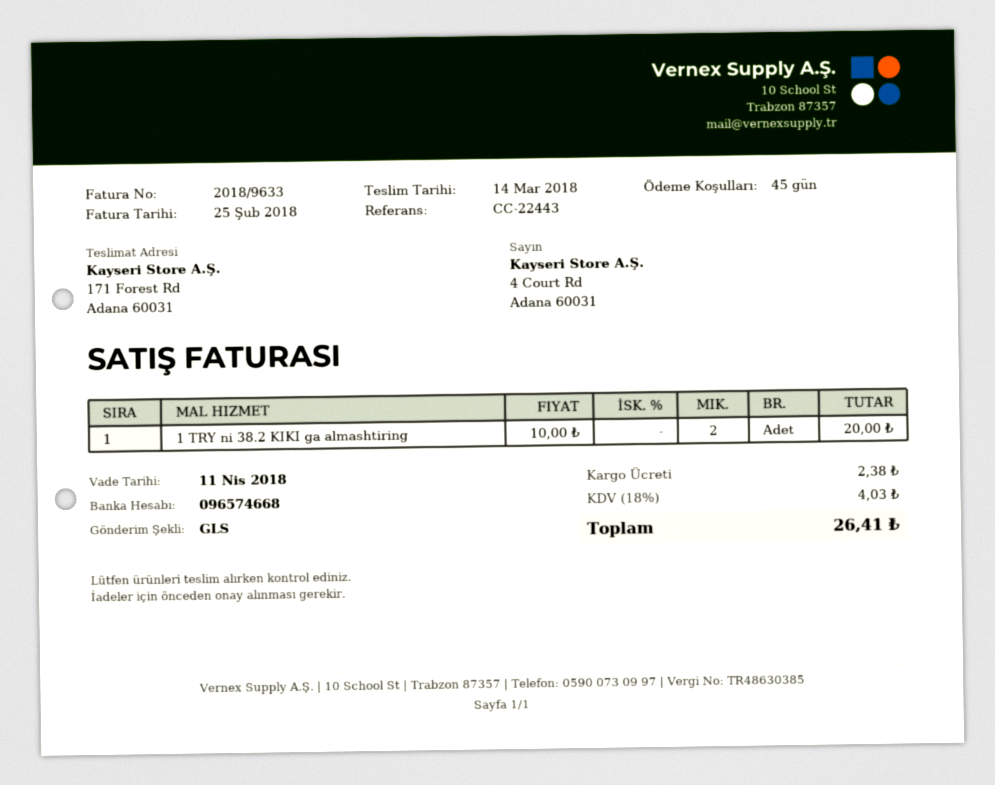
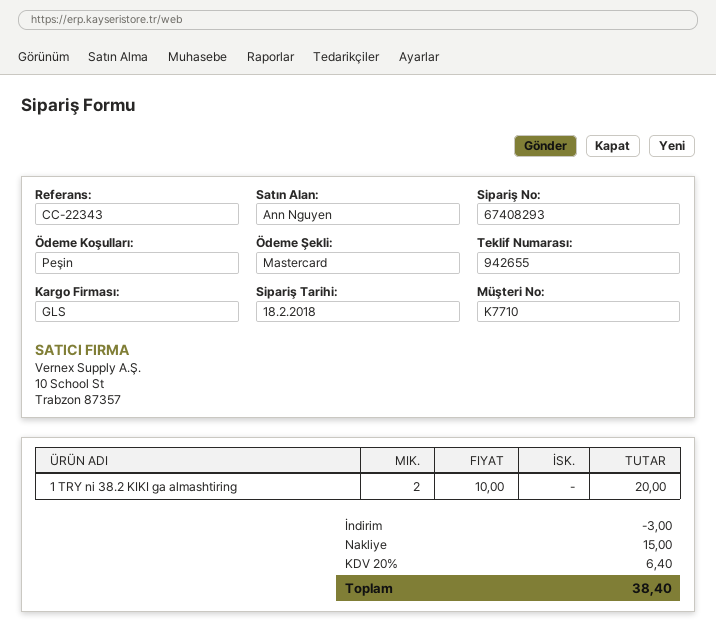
payment terms: 45 days -> on receipt
reference: CC-22443 -> CC-22343
discount: none -> 3.00
shipping: 2.38 -> 15.00
tax: 18% = 4.03 -> 20% = 6.40
total: 26.41 -> 38.40

